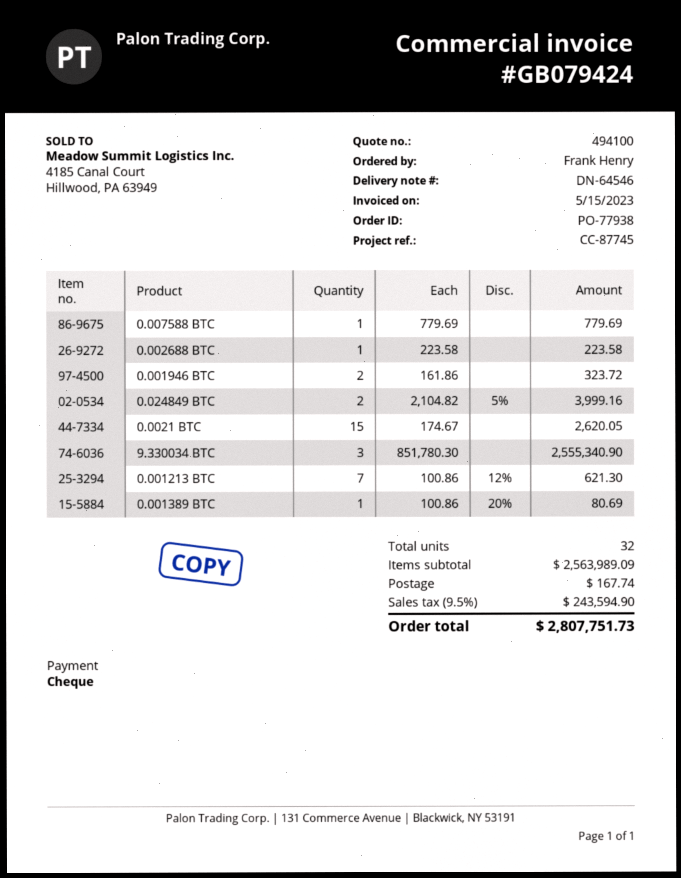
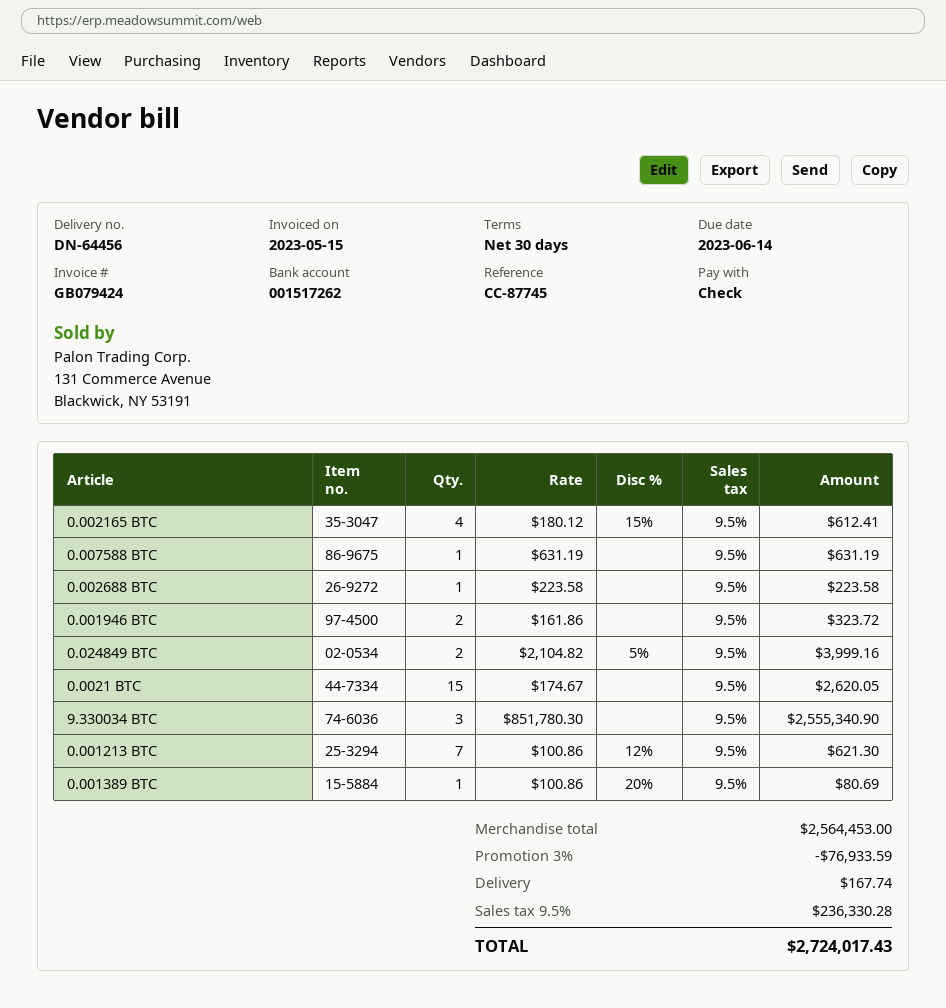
delivery note number: DN-64546 -> DN-64456
0.007588 BTC: 1 x 779.69 = 779.69 -> 1 x 631.19 = 631.19
0.002165 BTC: none -> 4 x 180.12 - 15% = 612.41
subtotal: 2563989.09 -> 2564453.00
discount: none -> 3% = 76933.59
tax: 9.5% = 243594.90 -> 9.5% = 236330.28
total: 2807751.73 -> 2724017.43

